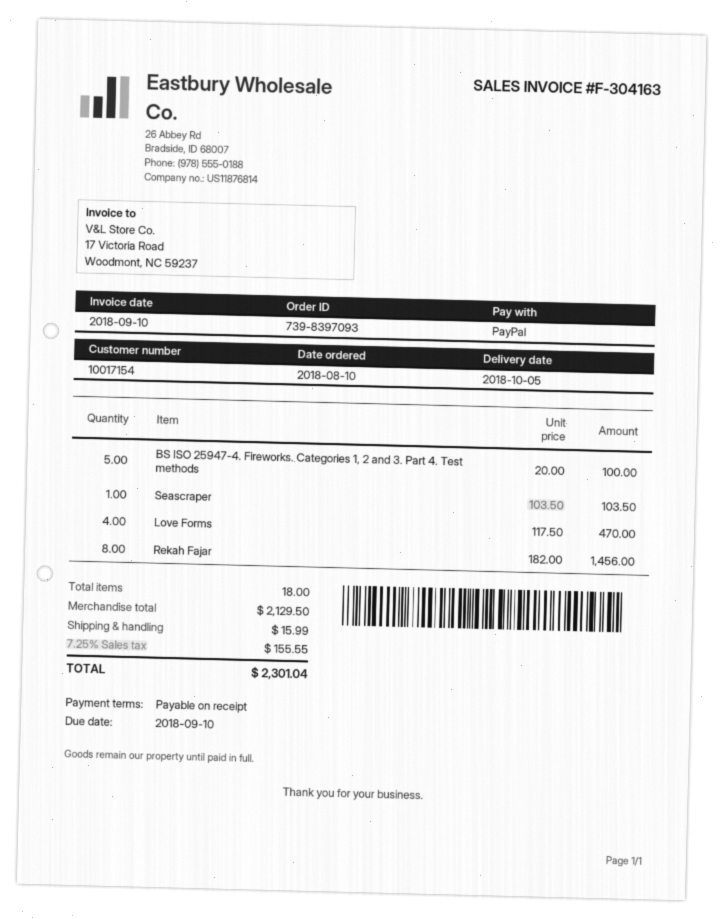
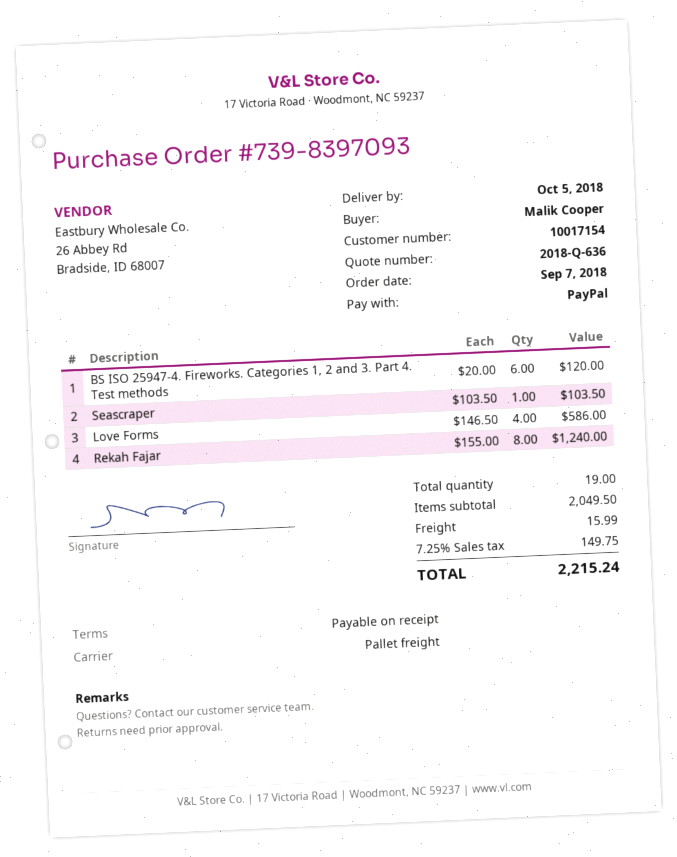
order date: 2018-08-10 -> 2018-09-07
BS ISO 25947-4. Fireworks. Categories 1, 2 and 3. Part 4. Test methods: 5 x 20.00 = 100.00 -> 6 x 20.00 = 120.00
Love Forms: 4 x 117.50 = 470.00 -> 4 x 146.50 = 586.00
Rekah Fajar: 8 x 182.00 = 1456.00 -> 8 x 155.00 = 1240.00
total quantity: 18 -> 19
subtotal: 2129.50 -> 2049.50
tax: 7.25% = 155.55 -> 7.25% = 149.75
total: 2301.04 -> 2215.24

